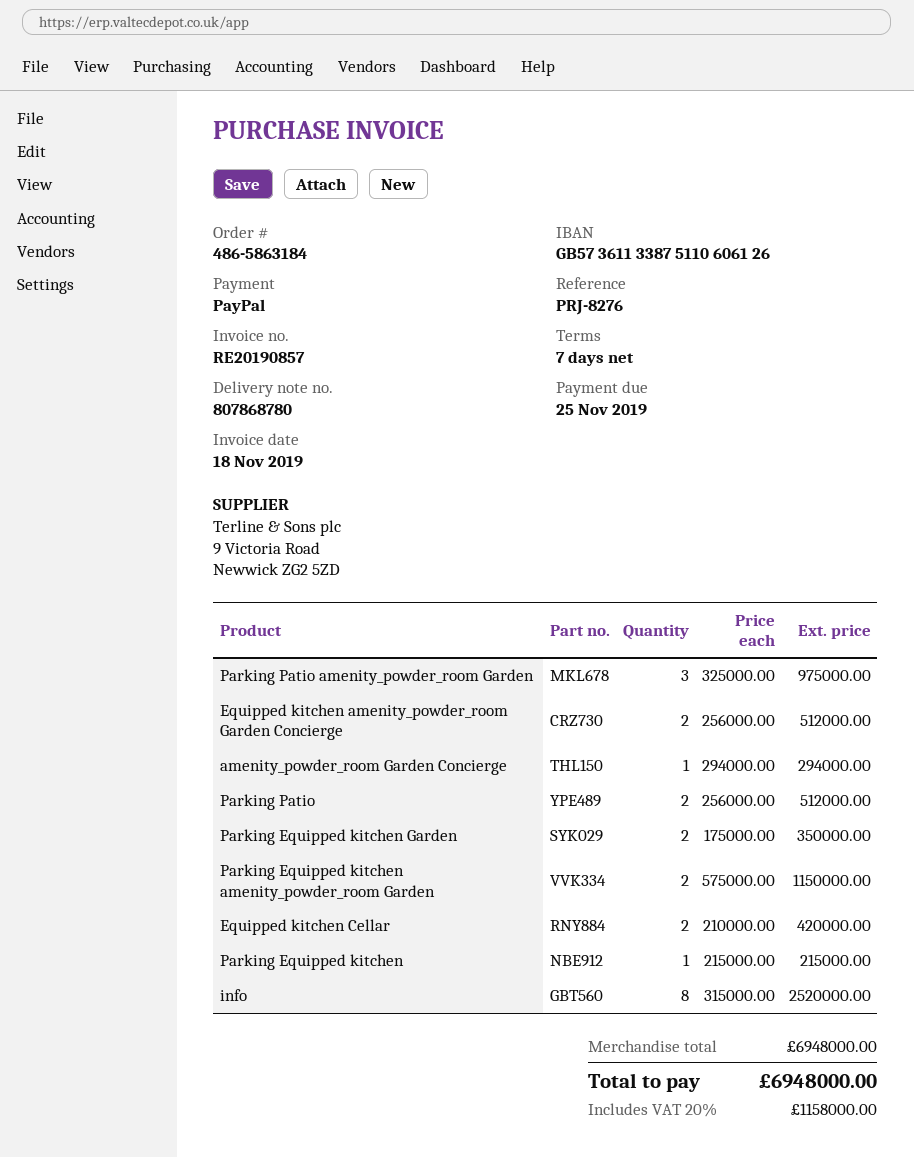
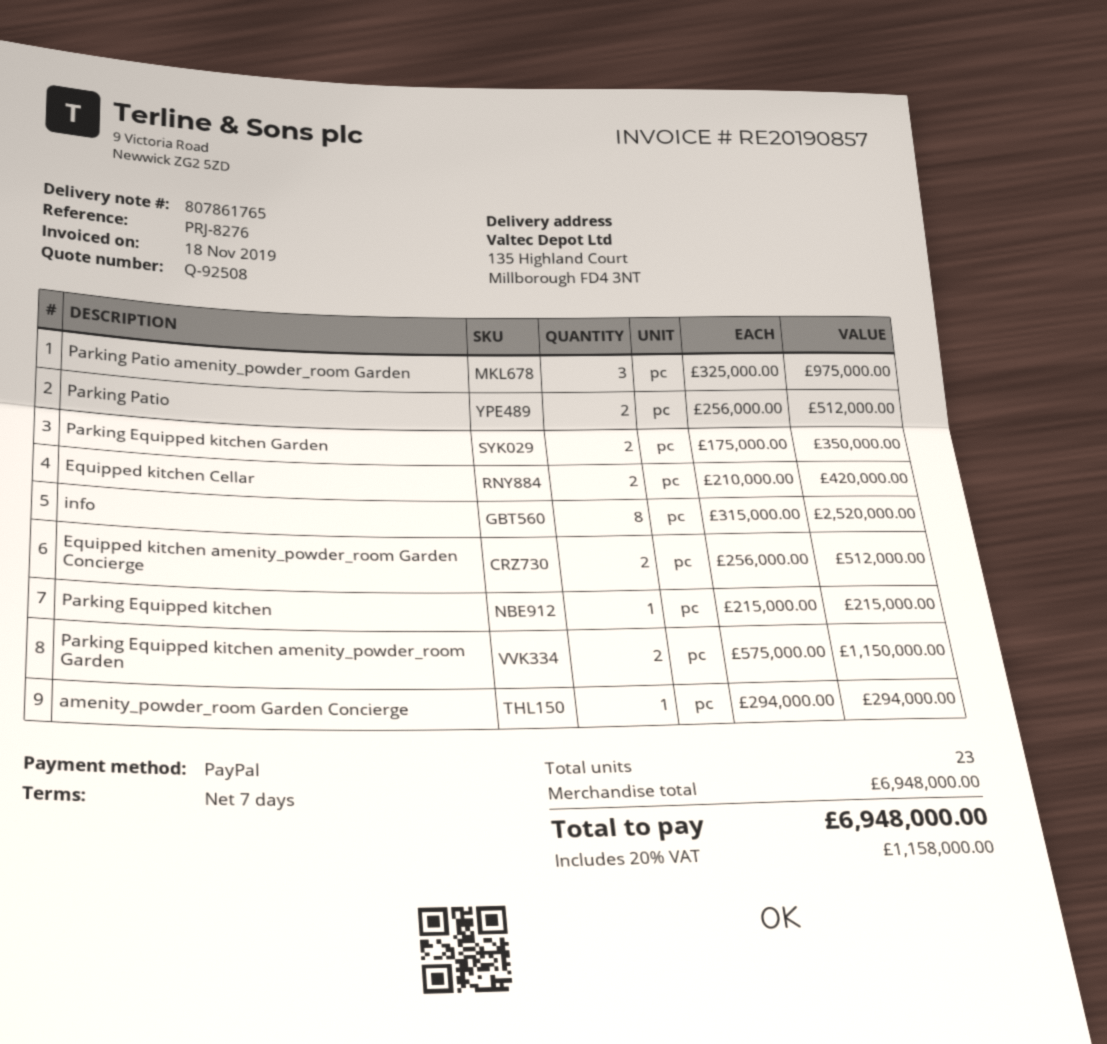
delivery note number: 807868780 -> 807861765

